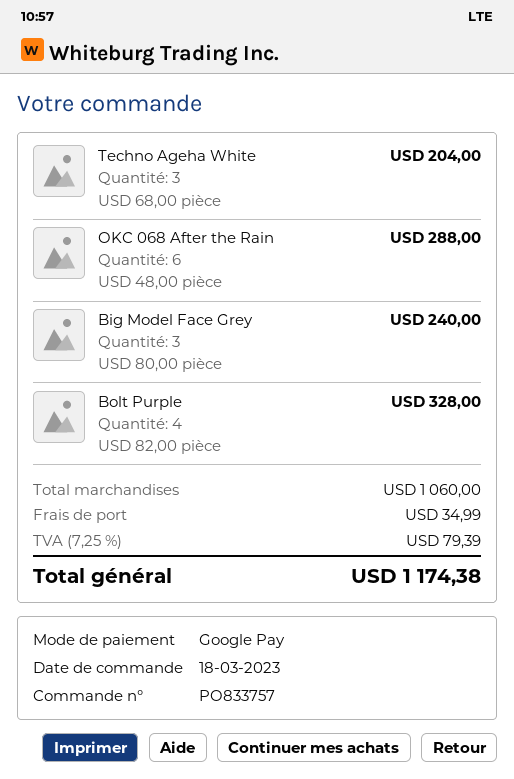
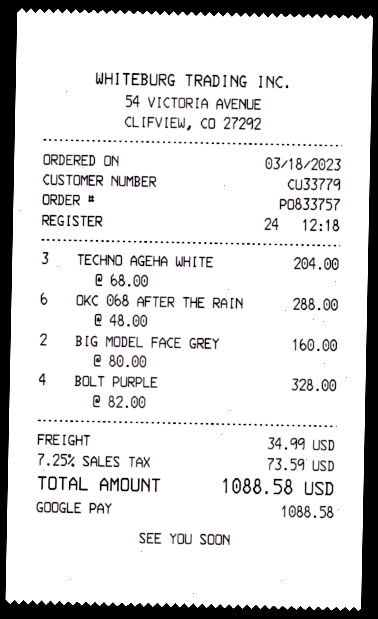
Big Model Face Grey: 3 x 80.00 = 240.00 -> 2 x 80.00 = 160.00
tax: 7.25% = 79.39 -> 7.25% = 73.59
total: 1174.38 -> 1088.58

